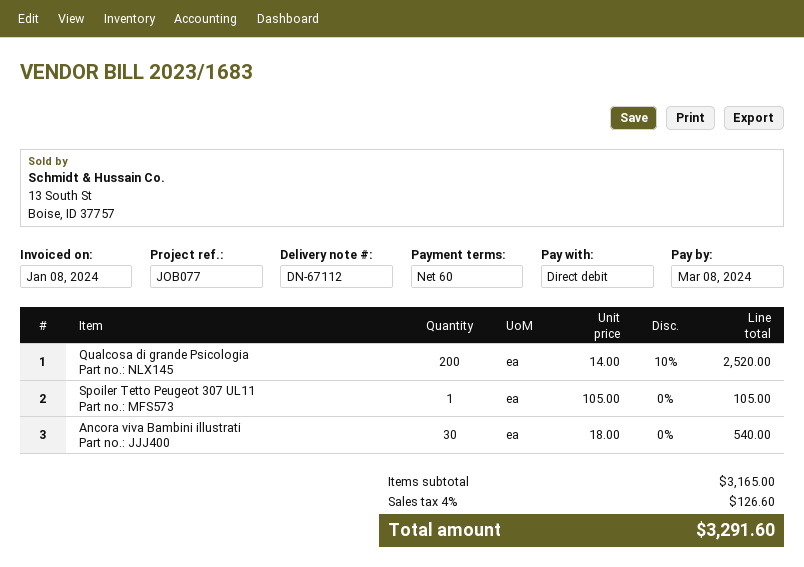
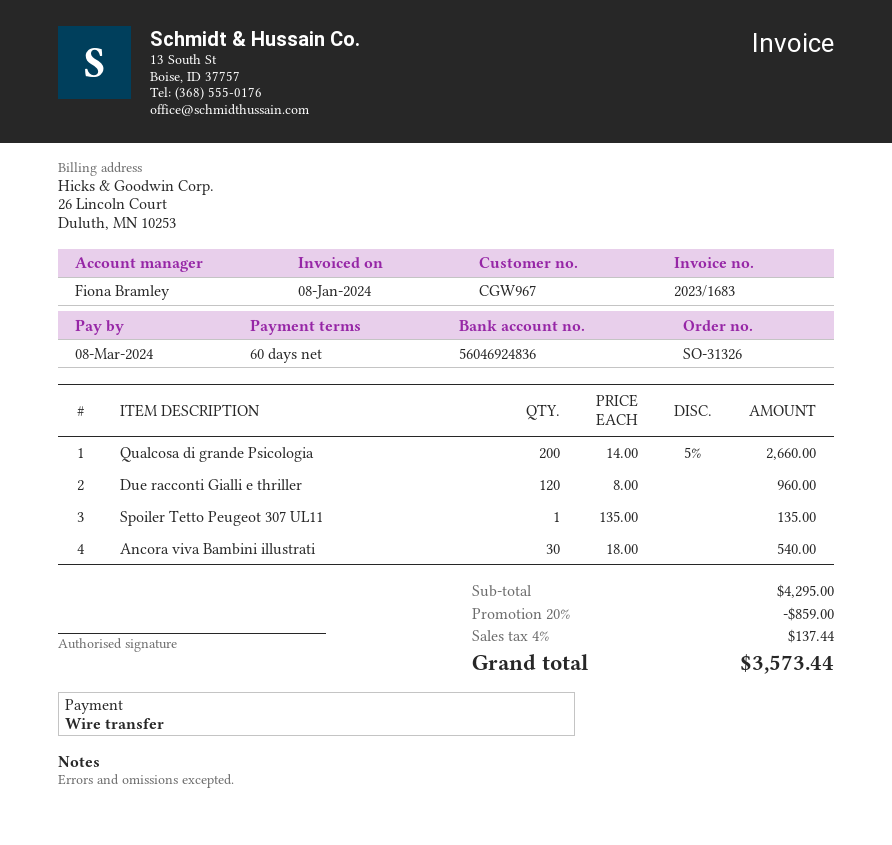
payment method: direct debit -> bank transfer
Qualcosa di grande Psicologia: 200 x 14.00 - 10% = 2520.00 -> 200 x 14.00 - 5% = 2660.00
Spoiler Tetto Peugeot 307 UL11: 1 x 105.00 = 105.00 -> 1 x 135.00 = 135.00
Due racconti Gialli e thriller: none -> 120 x 8.00 = 960.00
subtotal: 3165.00 -> 4295.00
discount: none -> 20% = 859.00
tax: 4% = 126.60 -> 4% = 137.44
total: 3291.60 -> 3573.44

